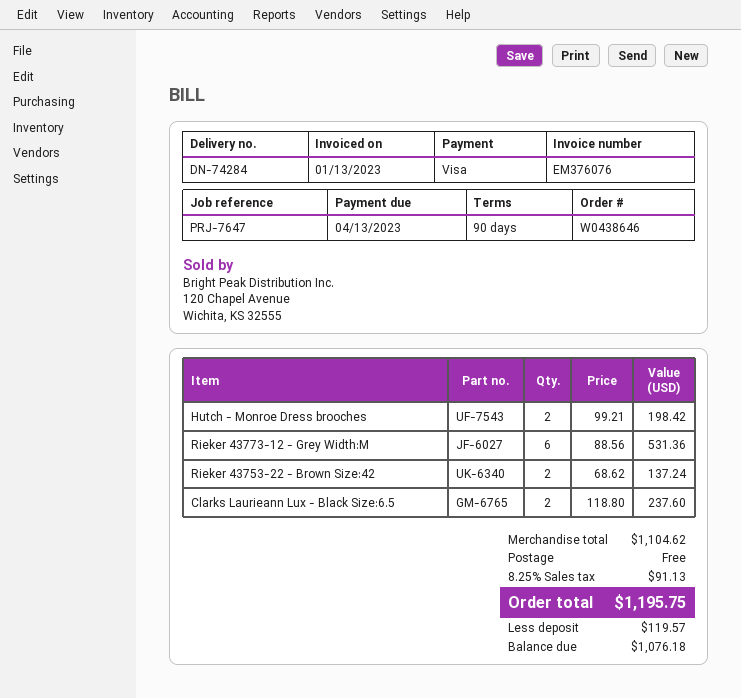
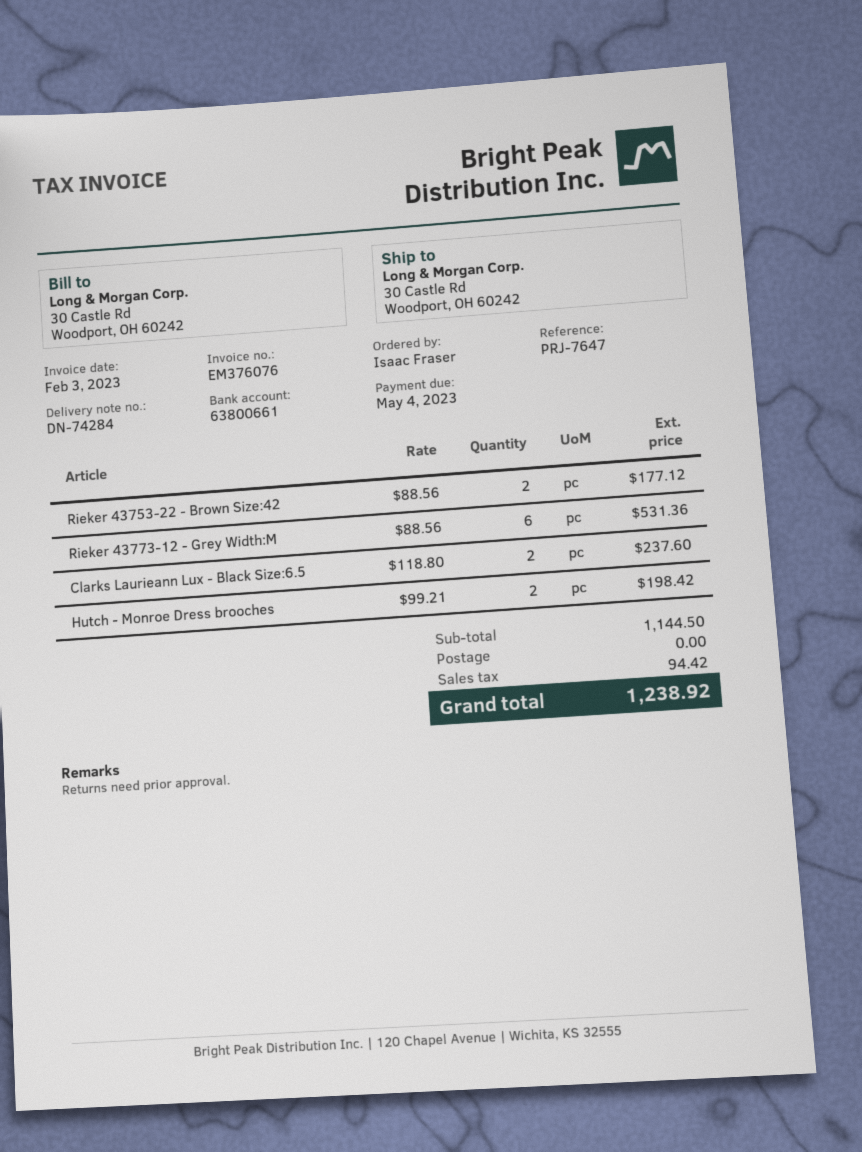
invoice date: 2023-01-13 -> 2023-02-03
due date: 2023-04-13 -> 2023-05-04
Rieker 43753-22 - Brown Size:42: 2 x 68.62 = 137.24 -> 2 x 88.56 = 177.12
subtotal: 1104.62 -> 1144.50
tax: 91.13 -> 94.42
total: 1195.75 -> 1238.92

